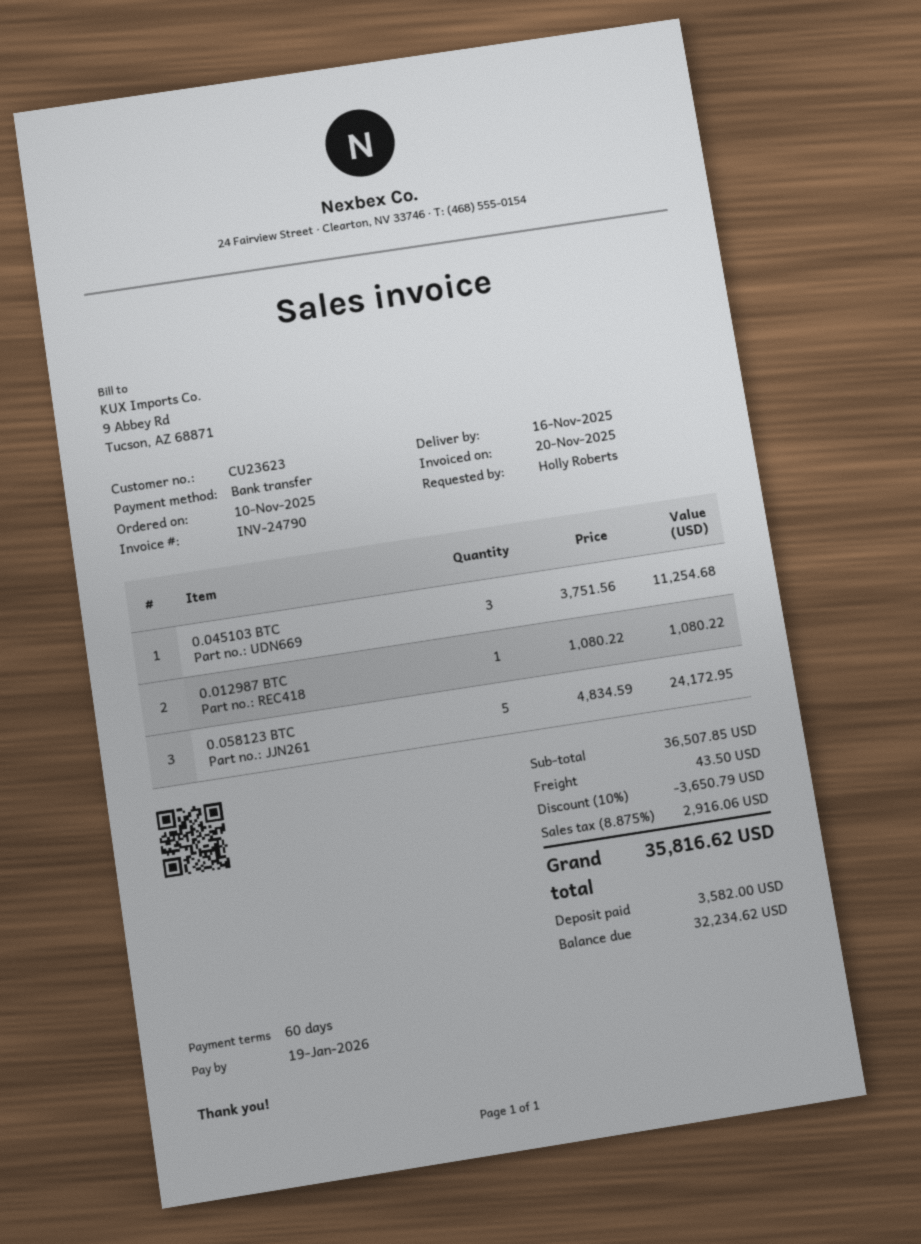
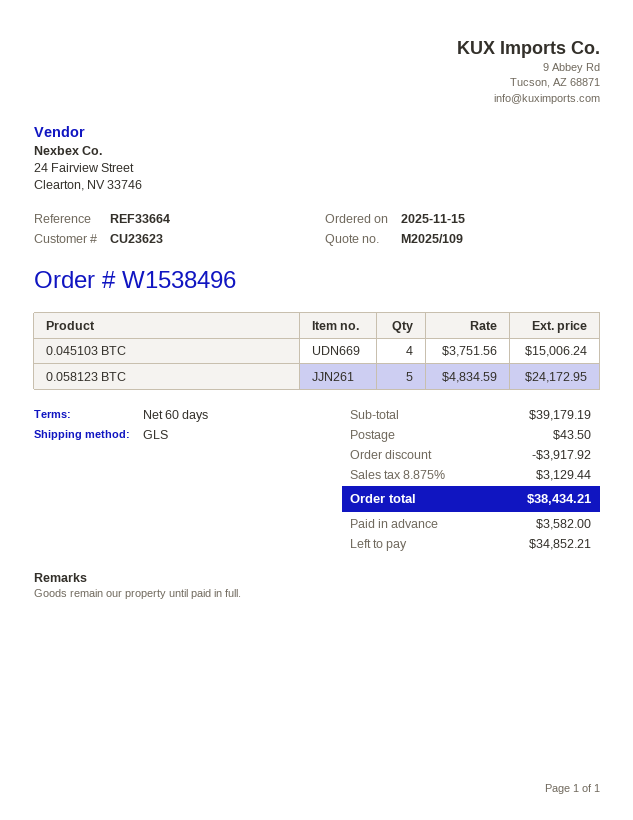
order date: 2025-11-10 -> 2025-11-15
0.045103 BTC: 3 x 3751.56 = 11254.68 -> 4 x 3751.56 = 15006.24
0.012987 BTC: 1 x 1080.22 = 1080.22 -> none
subtotal: 36507.85 -> 39179.19
discount: 3650.79 -> 3917.92
tax: 8.875% = 2916.06 -> 8.875% = 3129.44
total: 35816.62 -> 38434.21
balance: 32234.62 -> 34852.21

